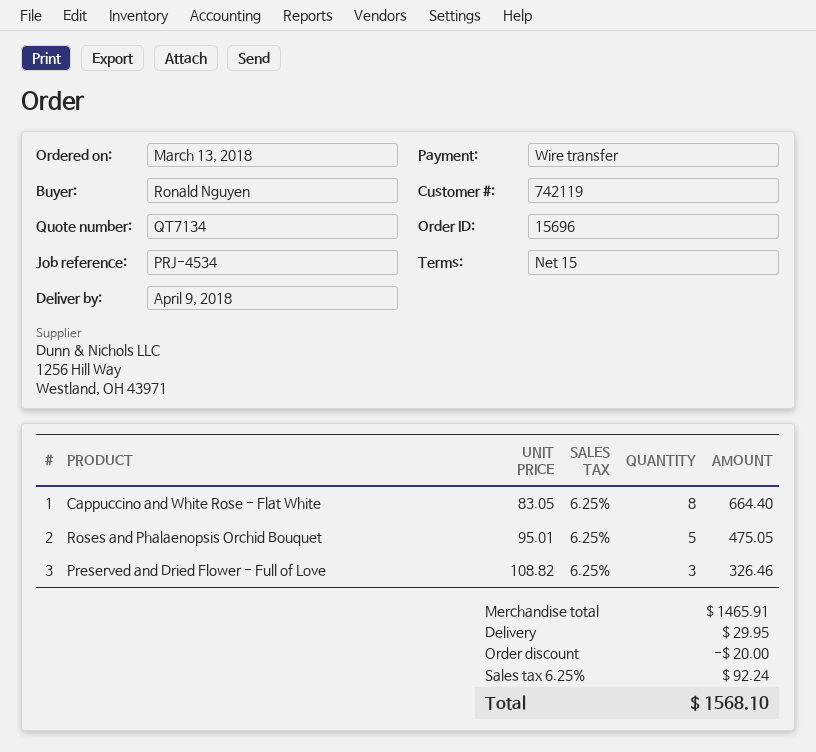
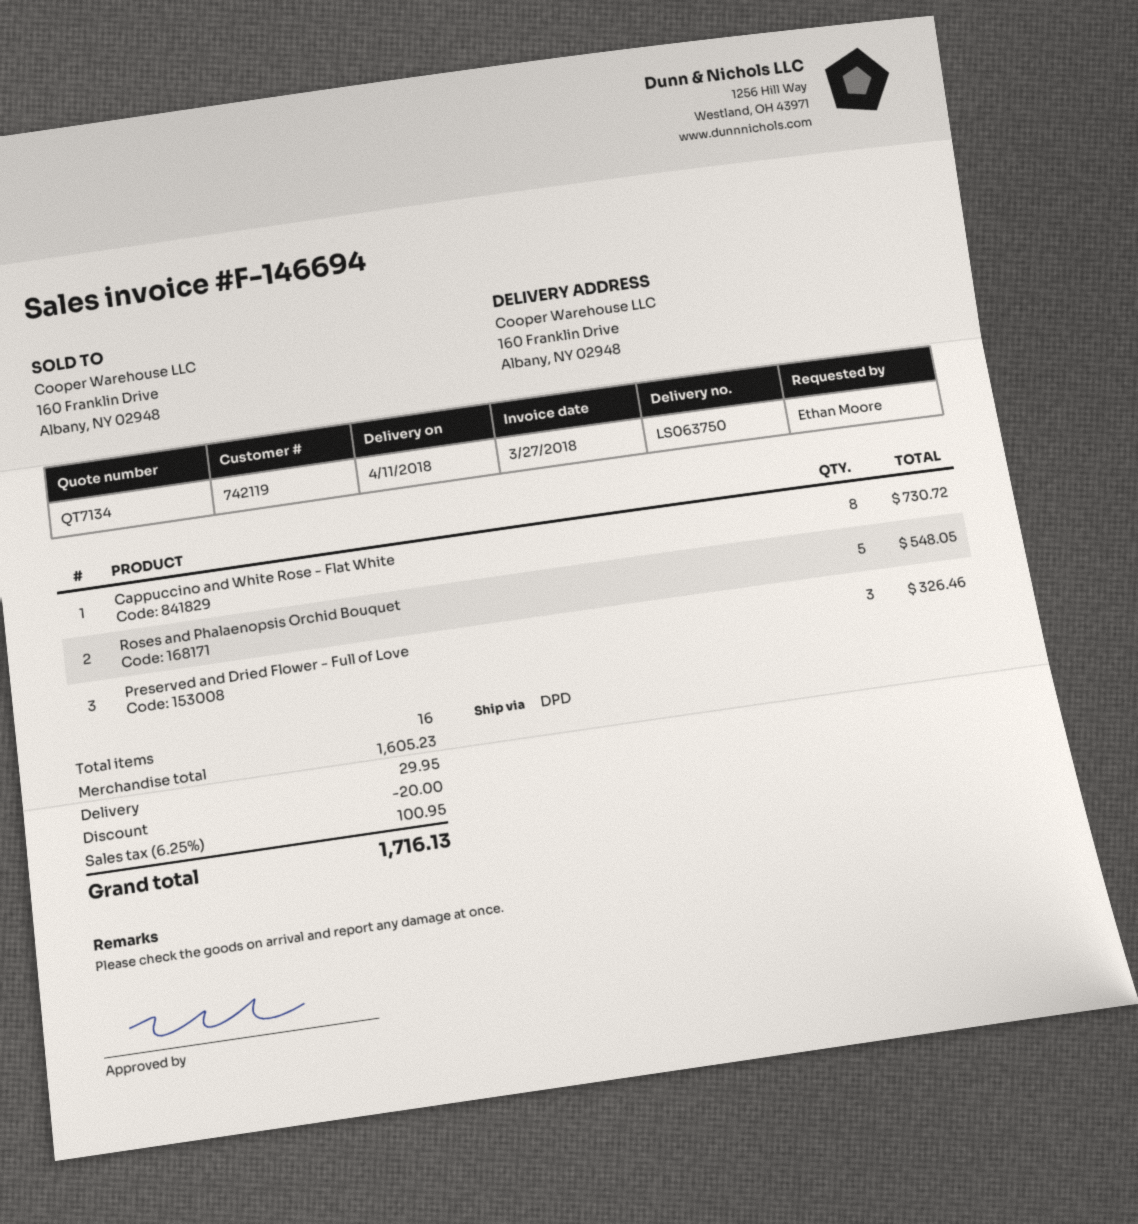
delivery date: 2018-04-09 -> 2018-04-11
ordered by: Ronald Nguyen -> Ethan Moore
Cappuccino and White Rose - Flat White: 8 for 664.40 -> 8 for 730.72
Roses and Phalaenopsis Orchid Bouquet: 5 for 475.05 -> 5 for 548.05
subtotal: 1465.91 -> 1605.23
tax: 6.25% = 92.24 -> 6.25% = 100.95
total: 1568.10 -> 1716.13

